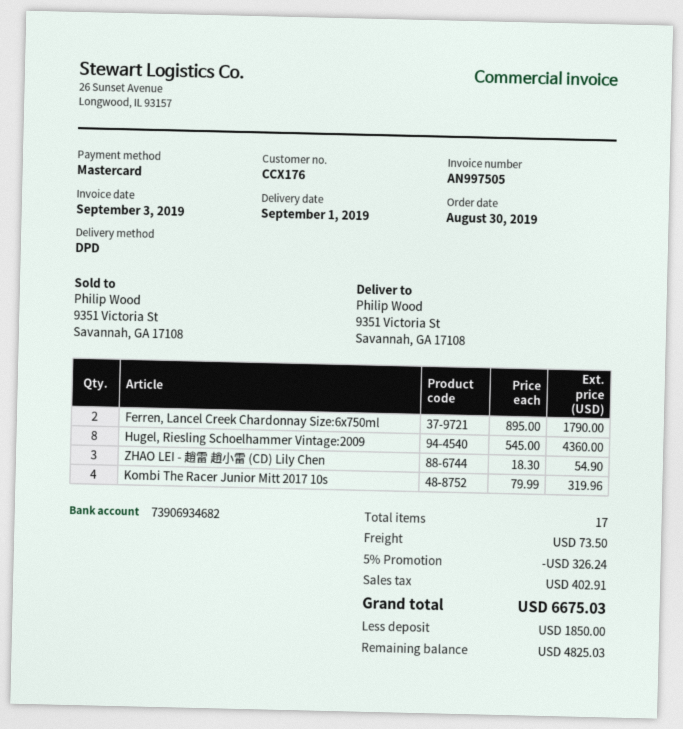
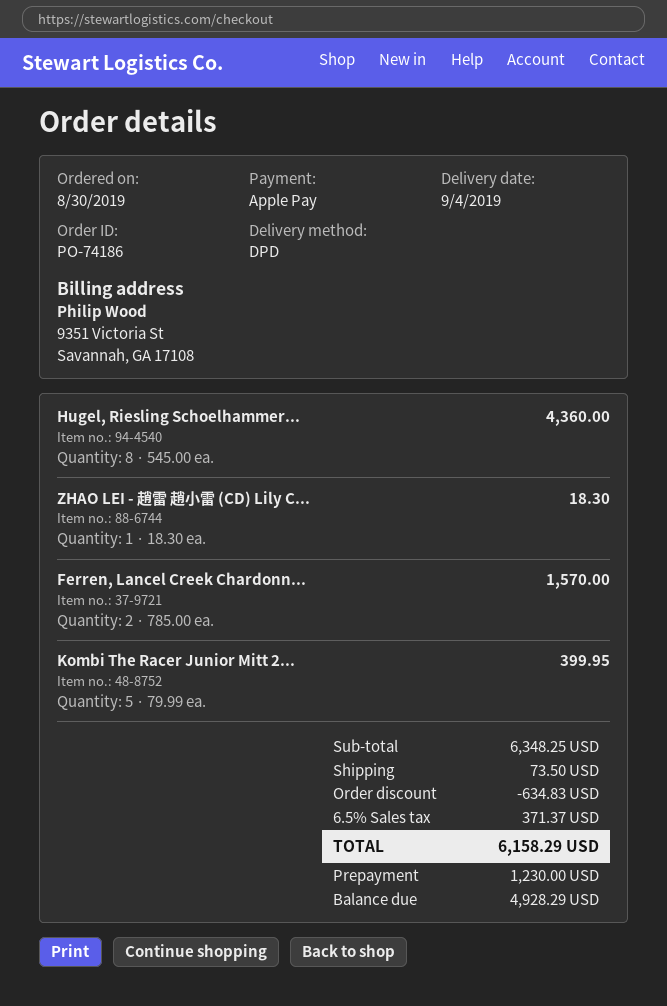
delivery date: 2019-09-01 -> 2019-09-04
payment method: Mastercard -> Apple Pay
Ferren, Lancel Creek Chardonnay Size:6x750ml: 2 x 895.00 = 1790.00 -> 2 x 785.00 = 1570.00
ZHAO LEI - 趙雷 趙小雷 (CD) Lily Chen: 3 x 18.30 = 54.90 -> 1 x 18.30 = 18.30
Kombi The Racer Junior Mitt 2017 10s: 4 x 79.99 = 319.96 -> 5 x 79.99 = 399.95
discount: 326.24 -> 634.83
tax: 402.91 -> 371.37
total: 6675.03 -> 6158.29
deposit: 1850.00 -> 1230.00
balance: 4825.03 -> 4928.29

